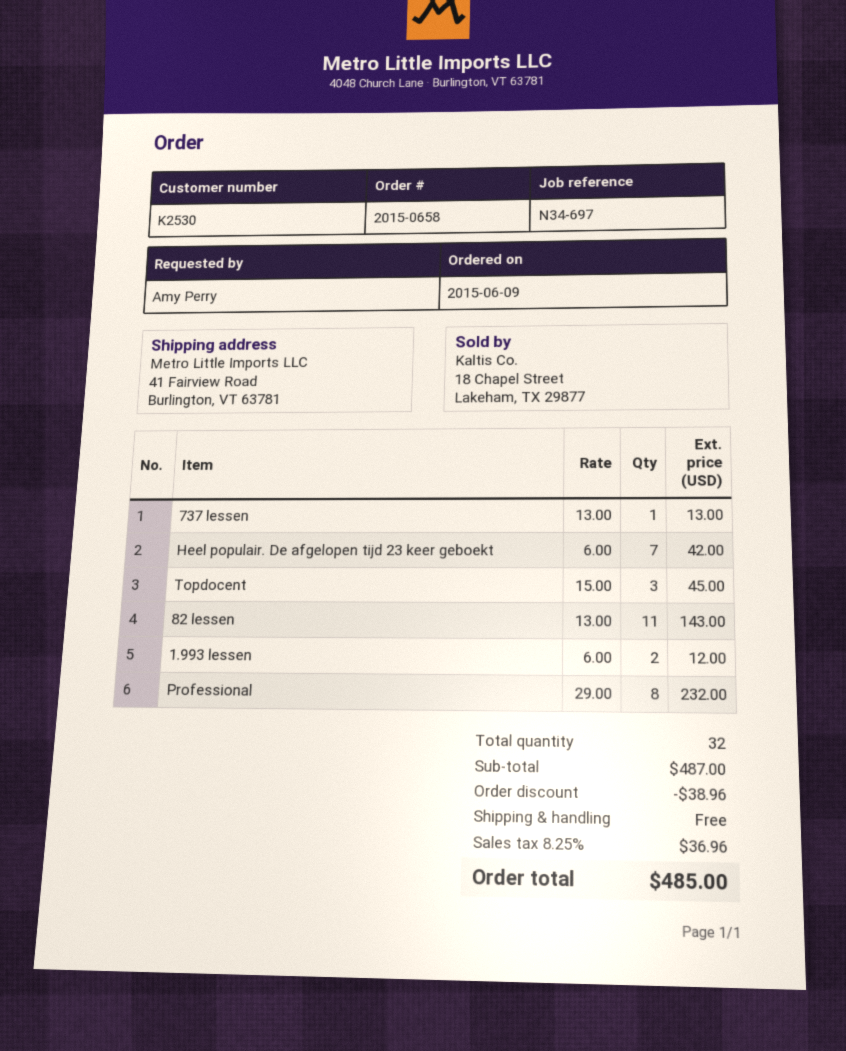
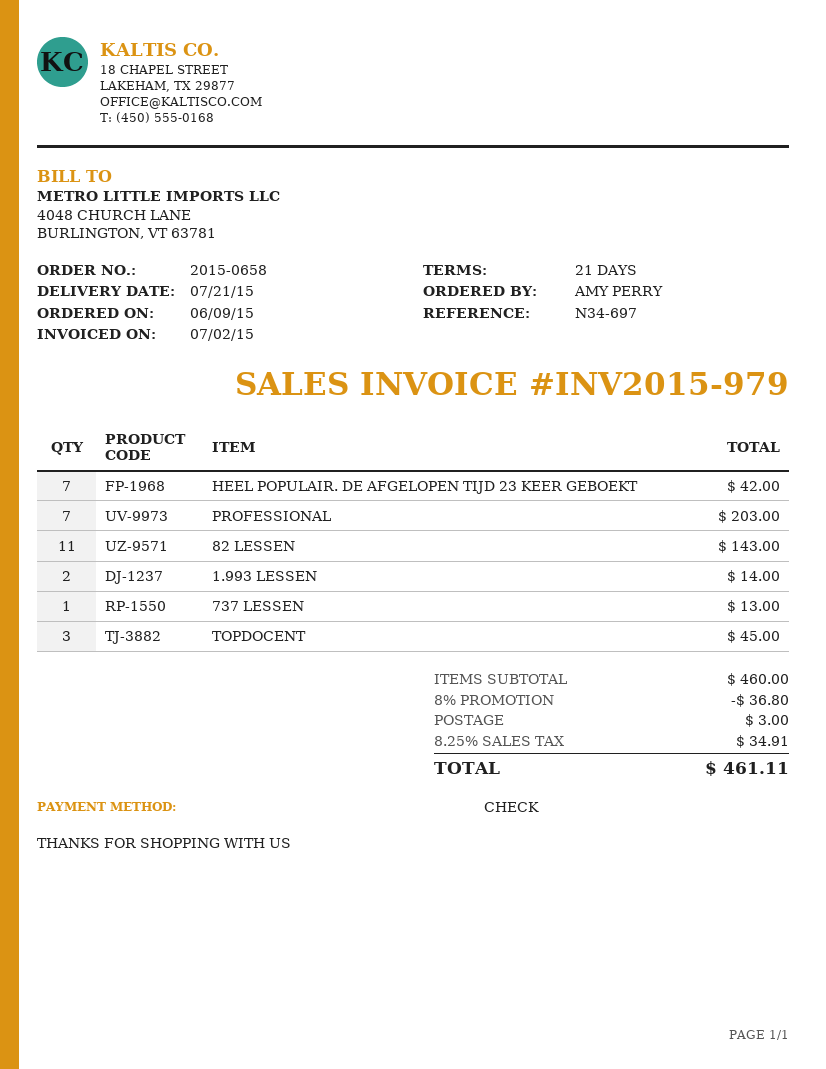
1.993 lessen: 2 for 12.00 -> 2 for 14.00
Professional: 8 for 232.00 -> 7 for 203.00
subtotal: 487.00 -> 460.00
discount: 38.96 -> 36.80
shipping: 0.00 -> 3.00
tax: 8.25% = 36.96 -> 8.25% = 34.91
total: 485.00 -> 461.11

